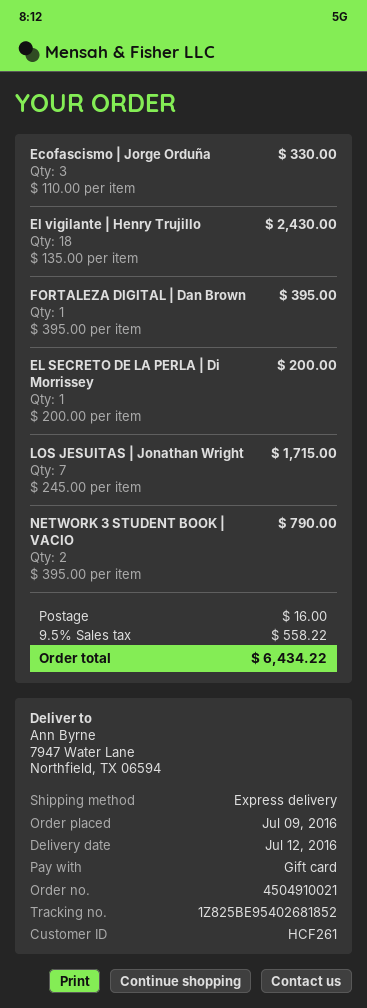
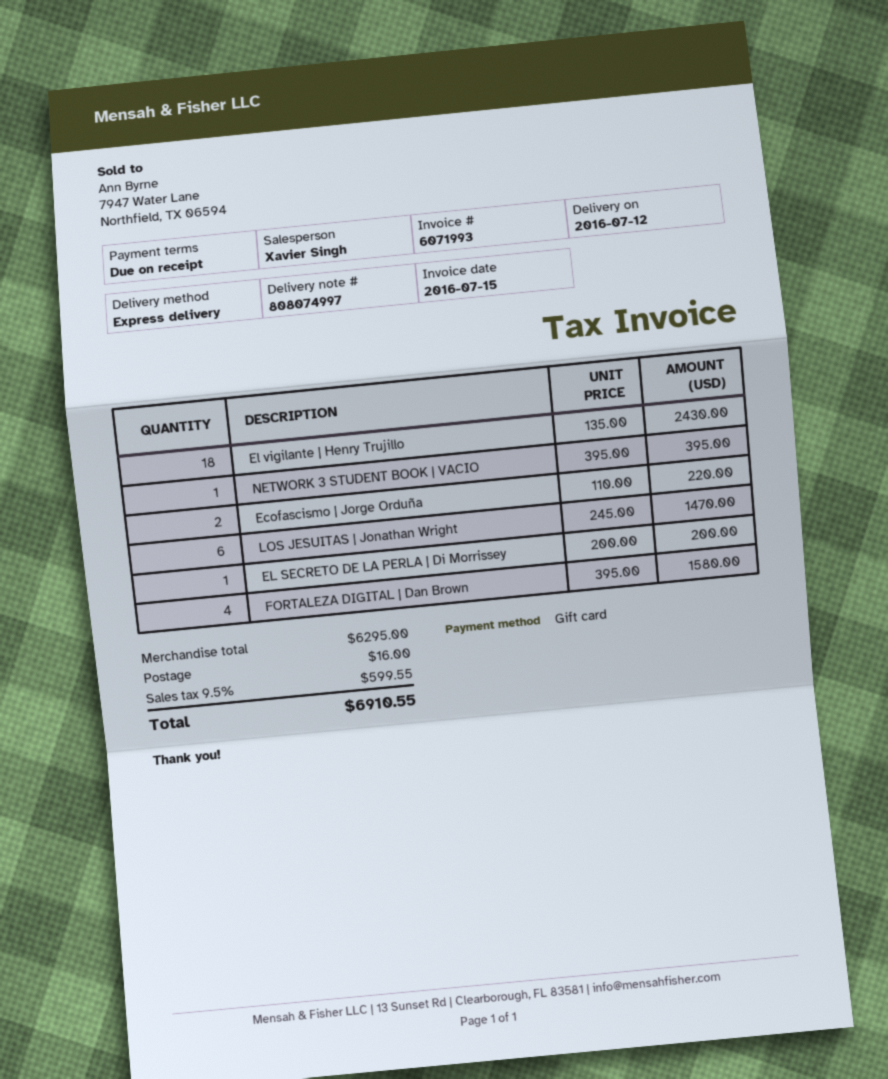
Ecofascismo | Jorge Orduña: 3 x 110.00 = 330.00 -> 2 x 110.00 = 220.00
FORTALEZA DIGITAL | Dan Brown: 1 x 395.00 = 395.00 -> 4 x 395.00 = 1580.00
LOS JESUITAS | Jonathan Wright: 7 x 245.00 = 1715.00 -> 6 x 245.00 = 1470.00
NETWORK 3 STUDENT BOOK | VACIO: 2 x 395.00 = 790.00 -> 1 x 395.00 = 395.00
tax: 9.5% = 558.22 -> 9.5% = 599.55
total: 6434.22 -> 6910.55

